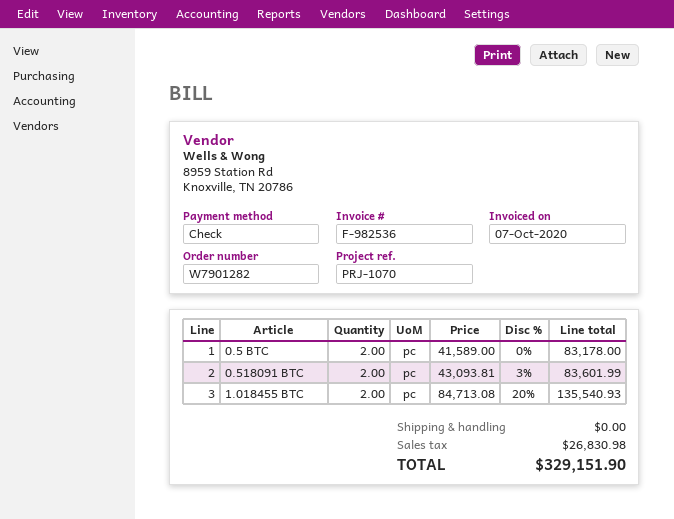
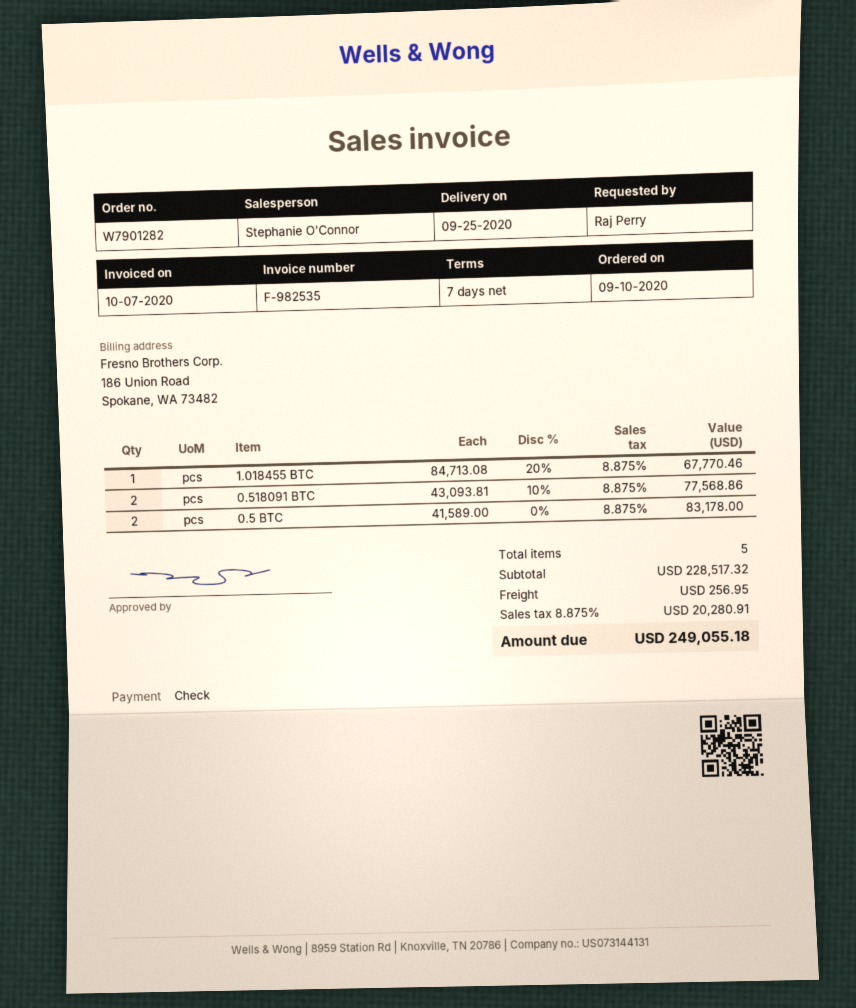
invoice number: F-982536 -> F-982535
0.518091 BTC: 2 x 43093.81 - 3% = 83601.99 -> 2 x 43093.81 - 10% = 77568.86
1.018455 BTC: 2 x 84713.08 - 20% = 135540.93 -> 1 x 84713.08 - 20% = 67770.46
shipping: 0.00 -> 256.95
tax: 26830.98 -> 20280.91
total: 329151.90 -> 249055.18

